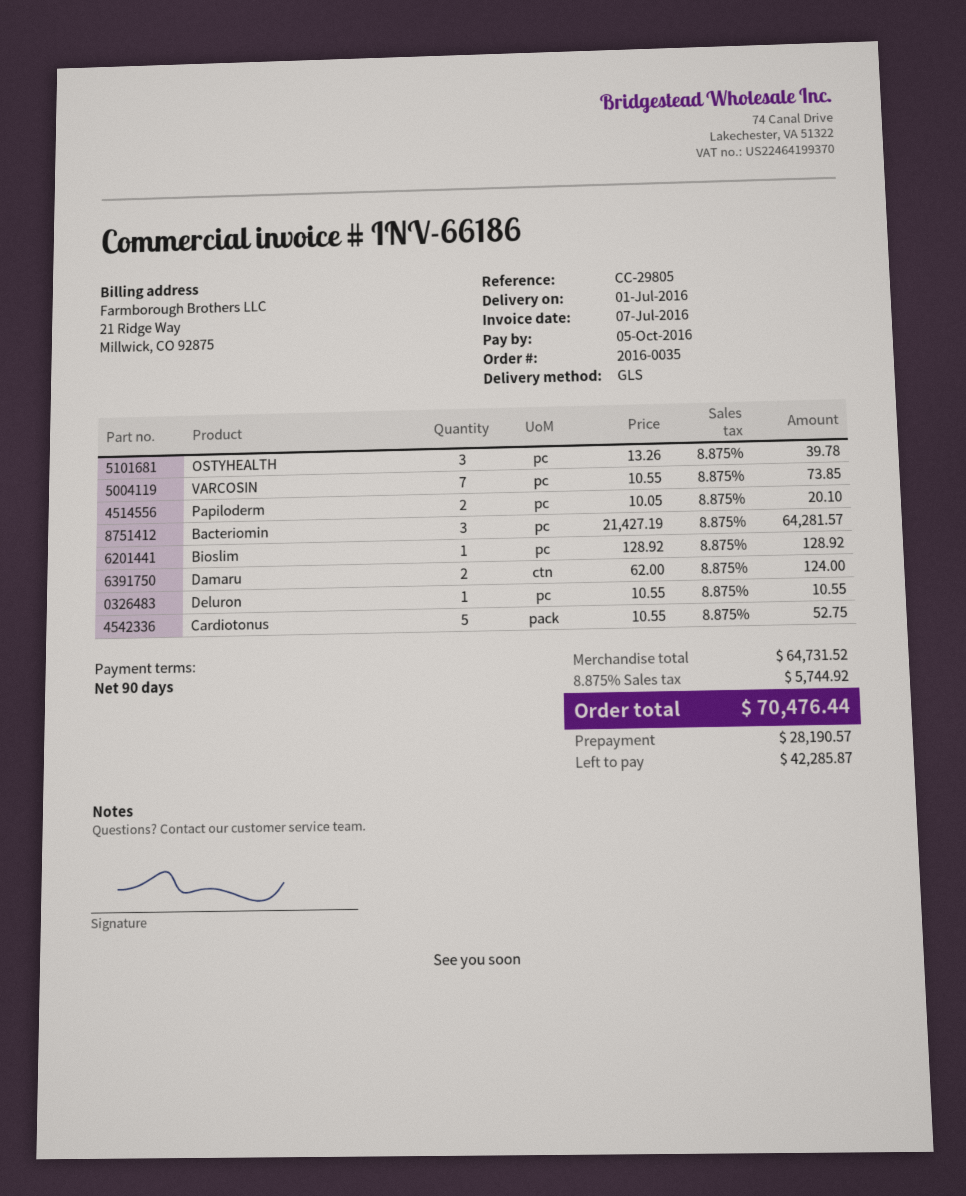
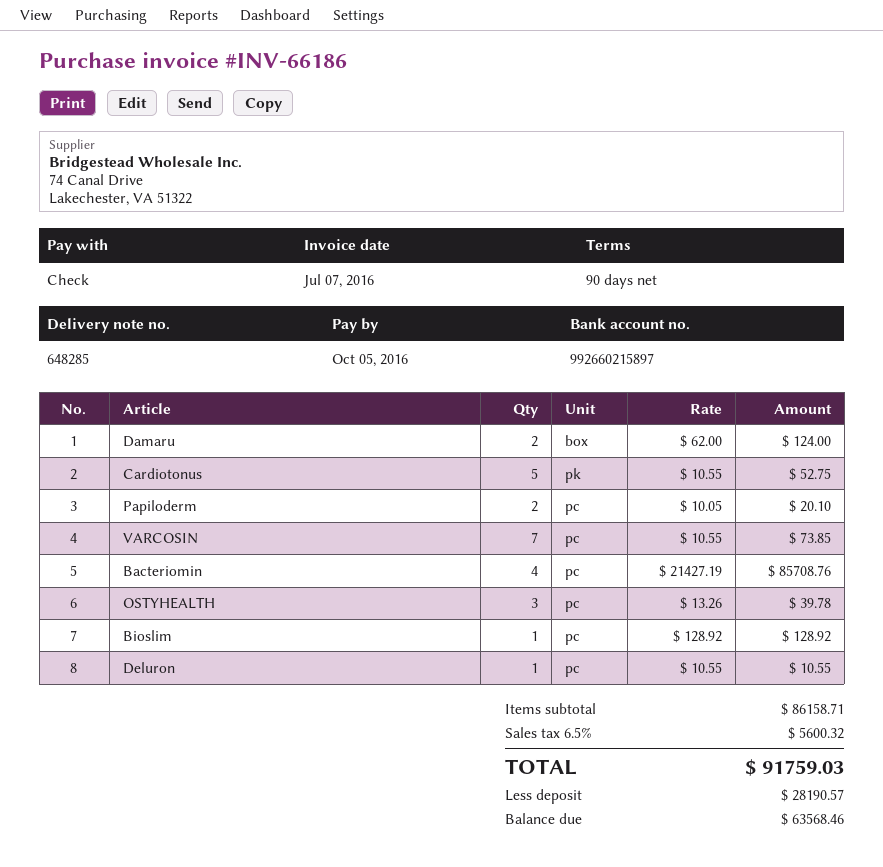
Bacteriomin: 3 x 21427.19 = 64281.57 -> 4 x 21427.19 = 85708.76
subtotal: 64731.52 -> 86158.71
tax: 8.875% = 5744.92 -> 6.5% = 5600.32
total: 70476.44 -> 91759.03
balance: 42285.87 -> 63568.46

